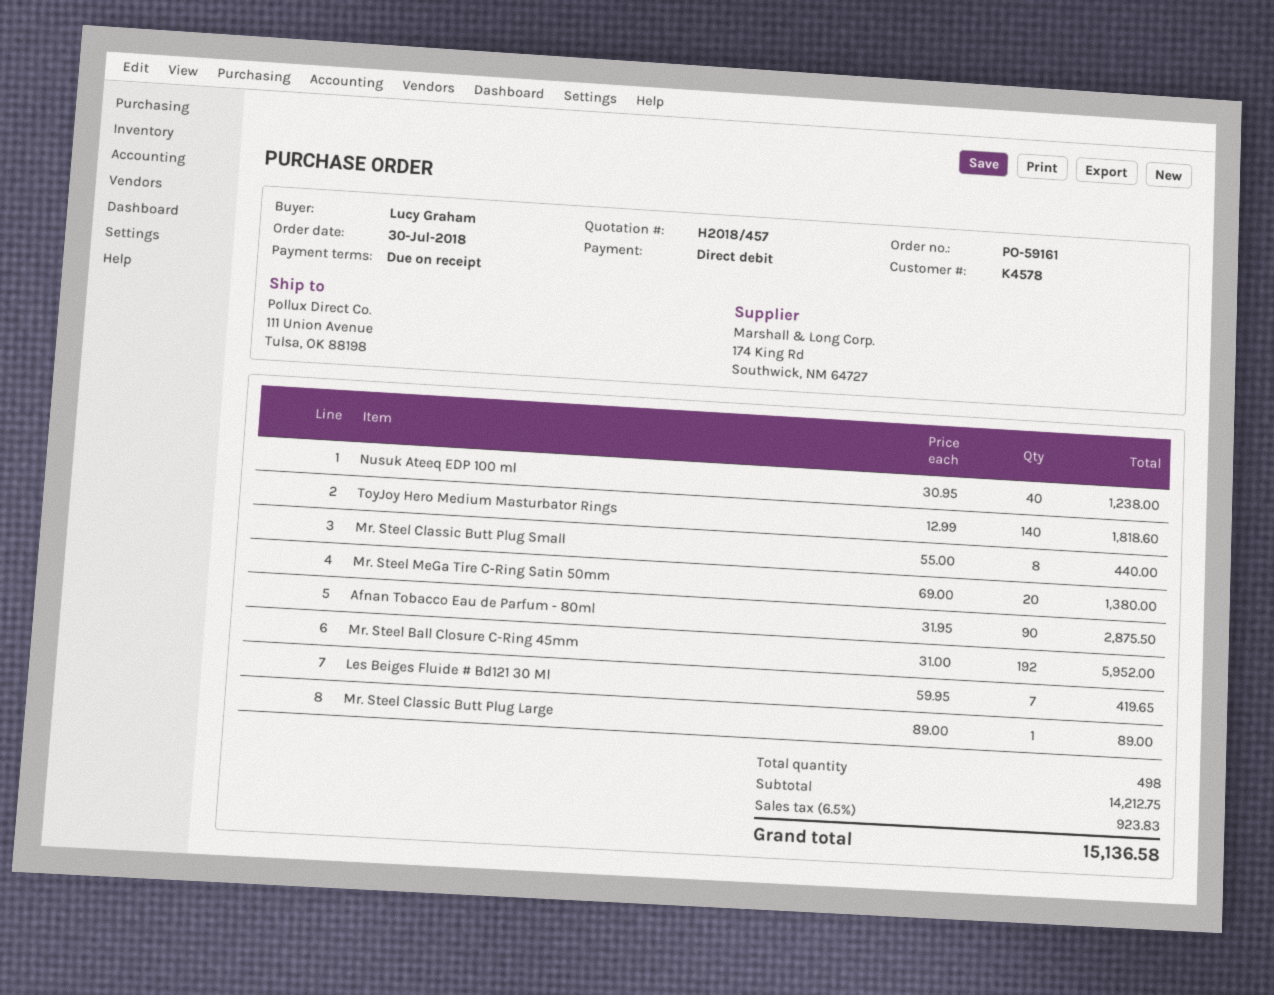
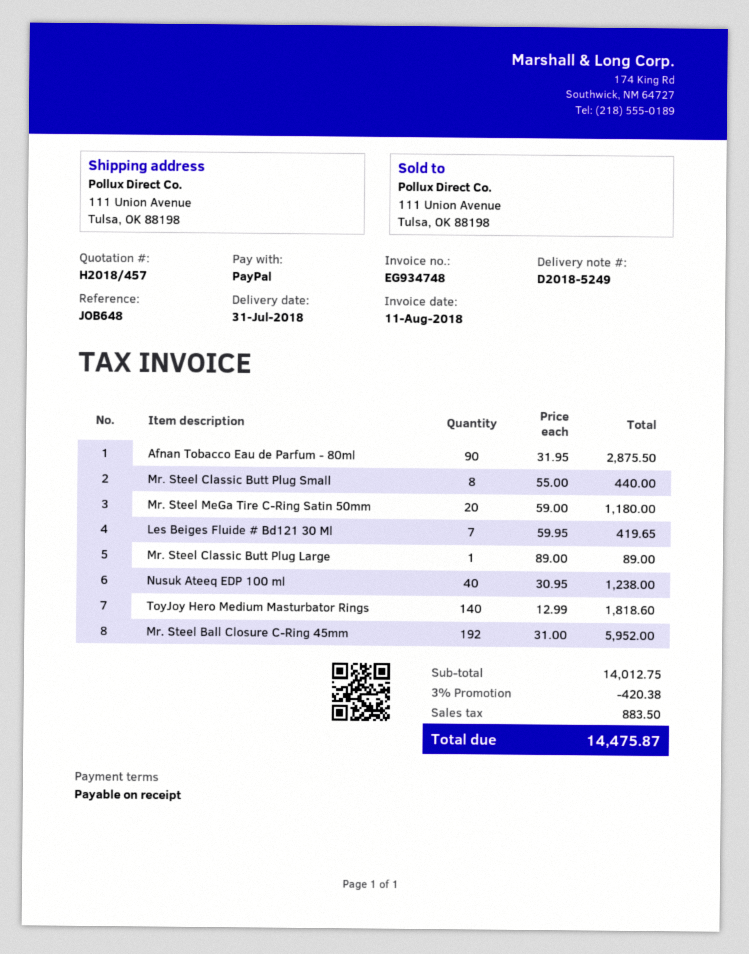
payment method: direct debit -> PayPal
Mr. Steel MeGa Tire C-Ring Satin 50mm: 20 x 69.00 = 1380.00 -> 20 x 59.00 = 1180.00
subtotal: 14212.75 -> 14012.75
discount: none -> 3% = 420.38
tax: 923.83 -> 883.50
total: 15136.58 -> 14475.87

